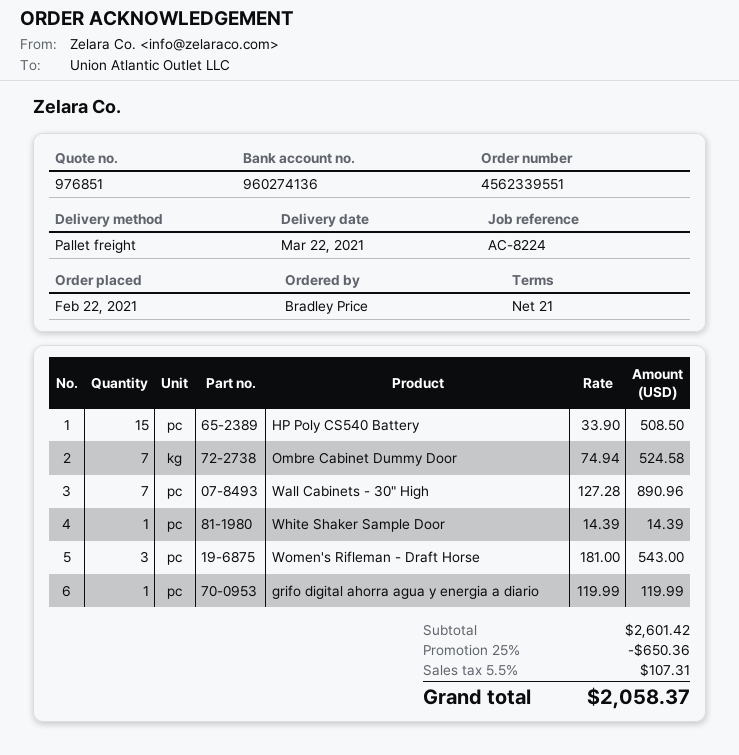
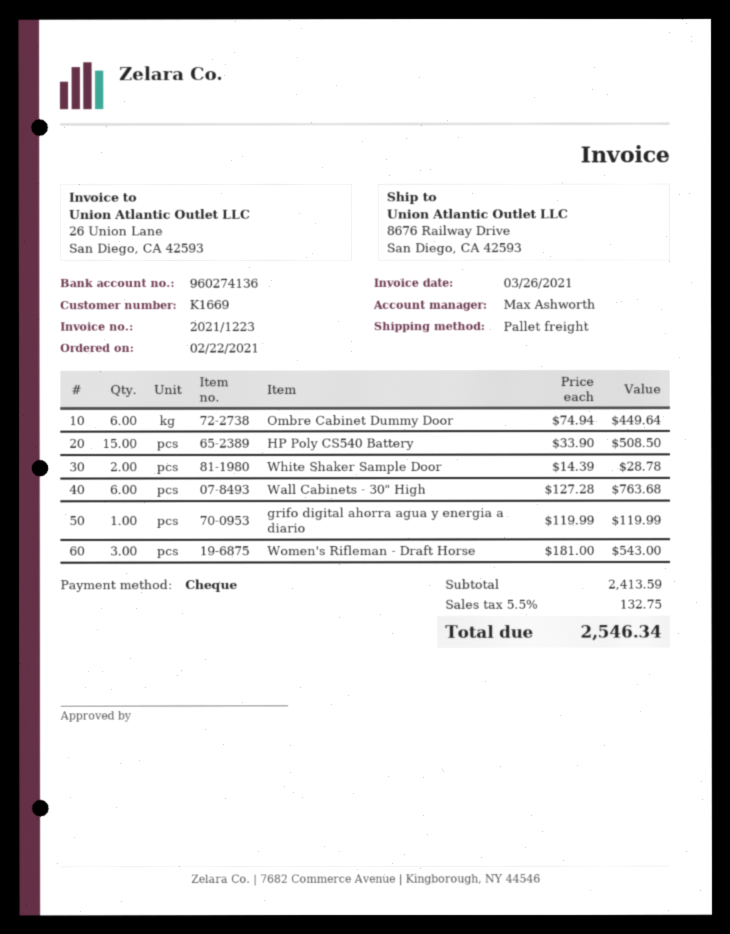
Ombre Cabinet Dummy Door: 7 x 74.94 = 524.58 -> 6 x 74.94 = 449.64
Wall Cabinets - 30" High: 7 x 127.28 = 890.96 -> 6 x 127.28 = 763.68
White Shaker Sample Door: 1 x 14.39 = 14.39 -> 2 x 14.39 = 28.78
subtotal: 2601.42 -> 2413.59
discount: 25% = 650.36 -> none
tax: 5.5% = 107.31 -> 5.5% = 132.75
total: 2058.37 -> 2546.34

